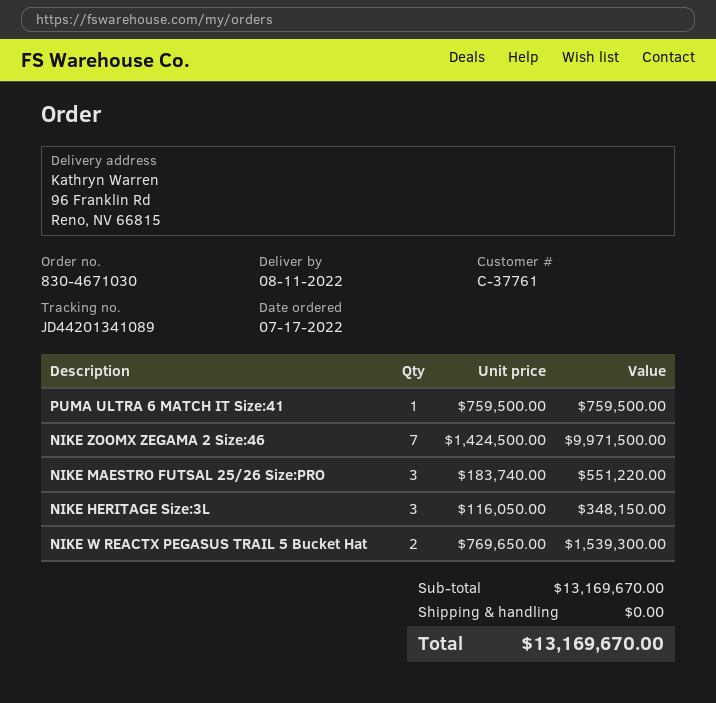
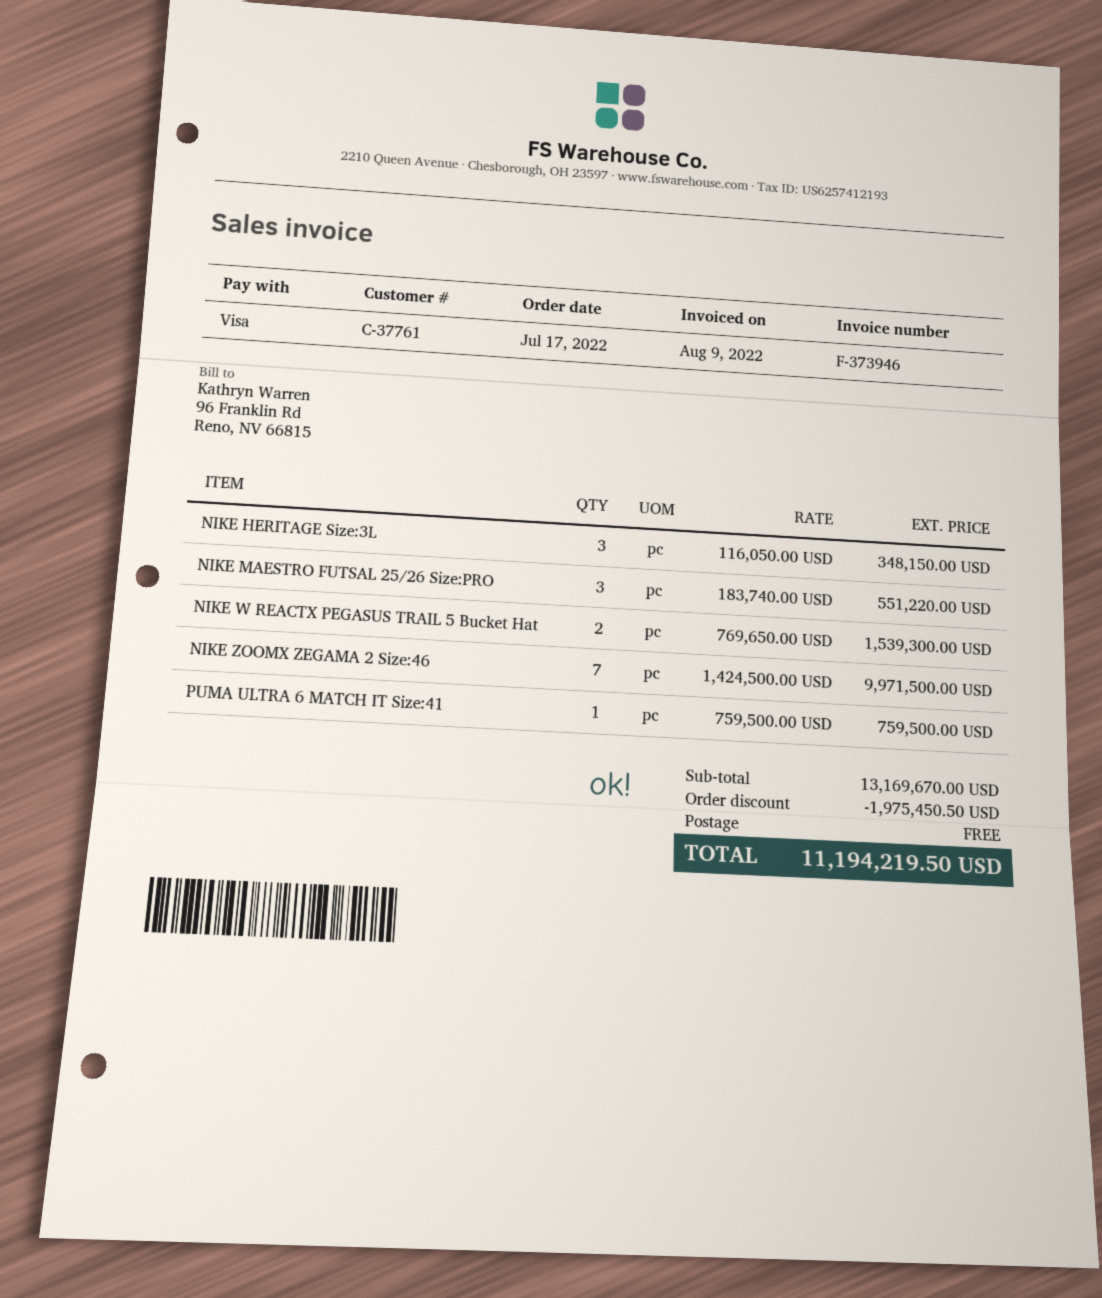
discount: none -> 1975450.50
total: 13169670.00 -> 11194219.50

